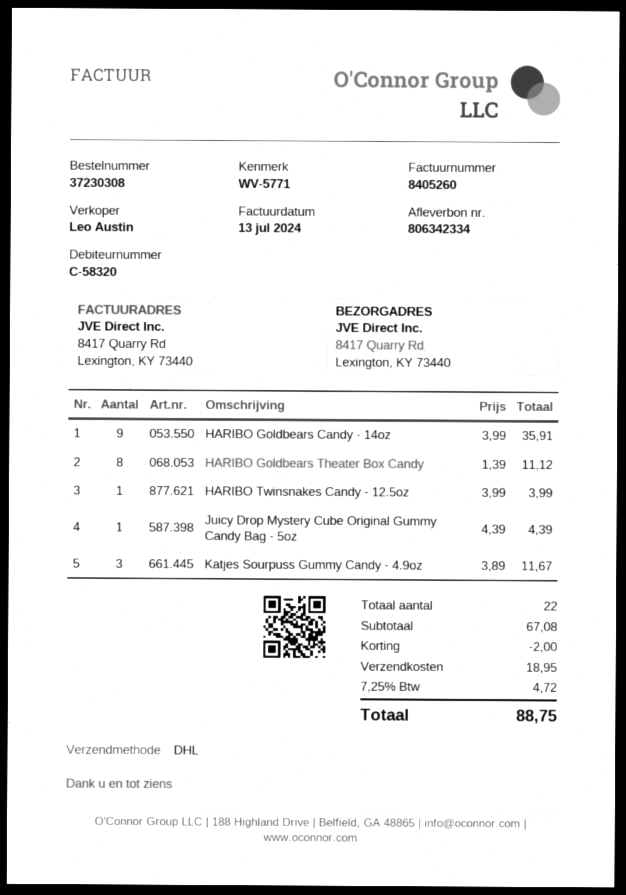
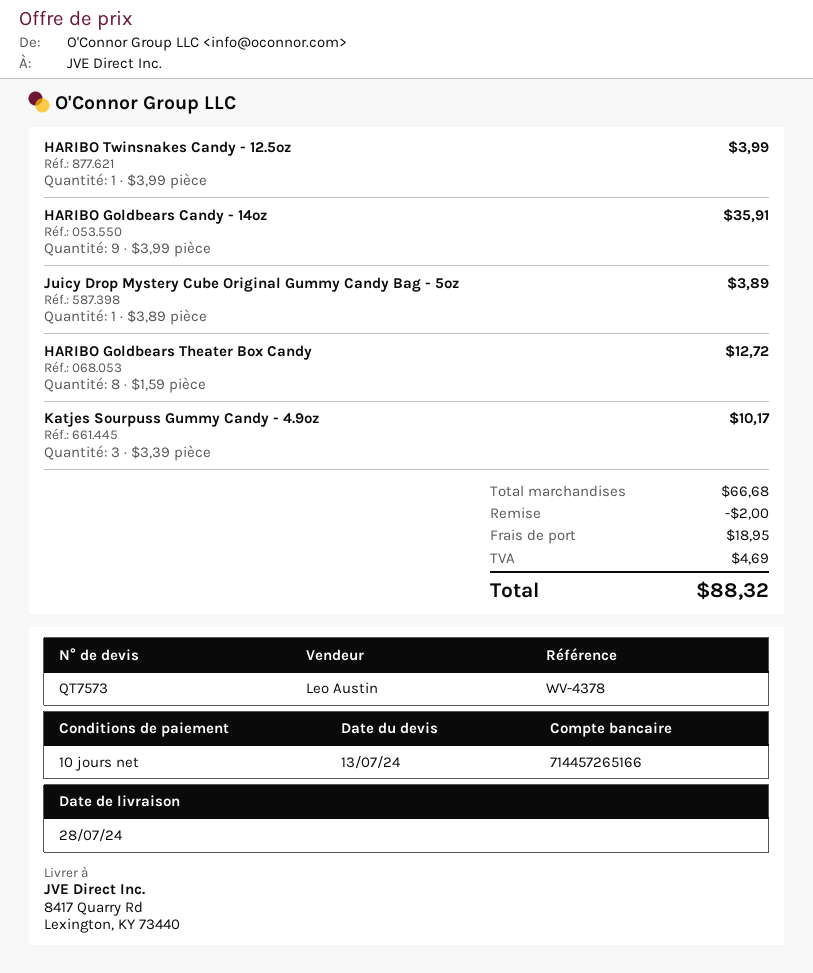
reference: WV-5771 -> WV-4378
HARIBO Goldbears Theater Box Candy: 8 x 1.39 = 11.12 -> 8 x 1.59 = 12.72
Juicy Drop Mystery Cube Original Gummy Candy Bag - 5oz: 1 x 4.39 = 4.39 -> 1 x 3.89 = 3.89
Katjes Sourpuss Gummy Candy - 4.9oz: 3 x 3.89 = 11.67 -> 3 x 3.39 = 10.17
subtotal: 67.08 -> 66.68
tax: 4.72 -> 4.69
total: 88.75 -> 88.32

